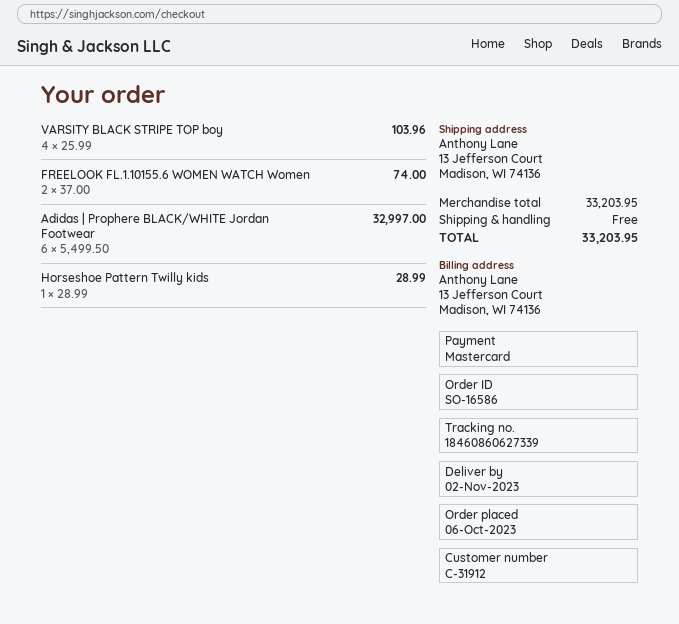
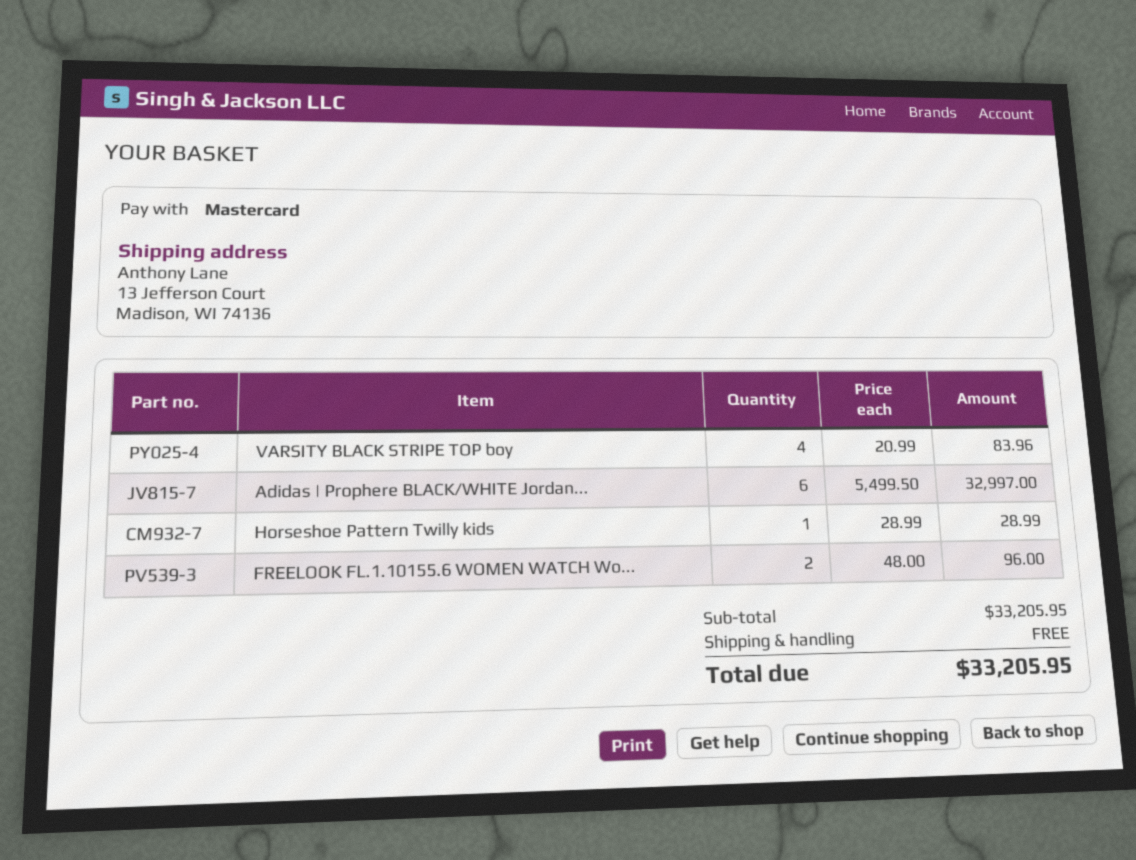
VARSITY BLACK STRIPE TOP boy: 4 x 25.99 = 103.96 -> 4 x 20.99 = 83.96
FREELOOK FL.1.10155.6 WOMEN WATCH Women: 2 x 37.00 = 74.00 -> 2 x 48.00 = 96.00
subtotal: 33203.95 -> 33205.95
total: 33203.95 -> 33205.95

